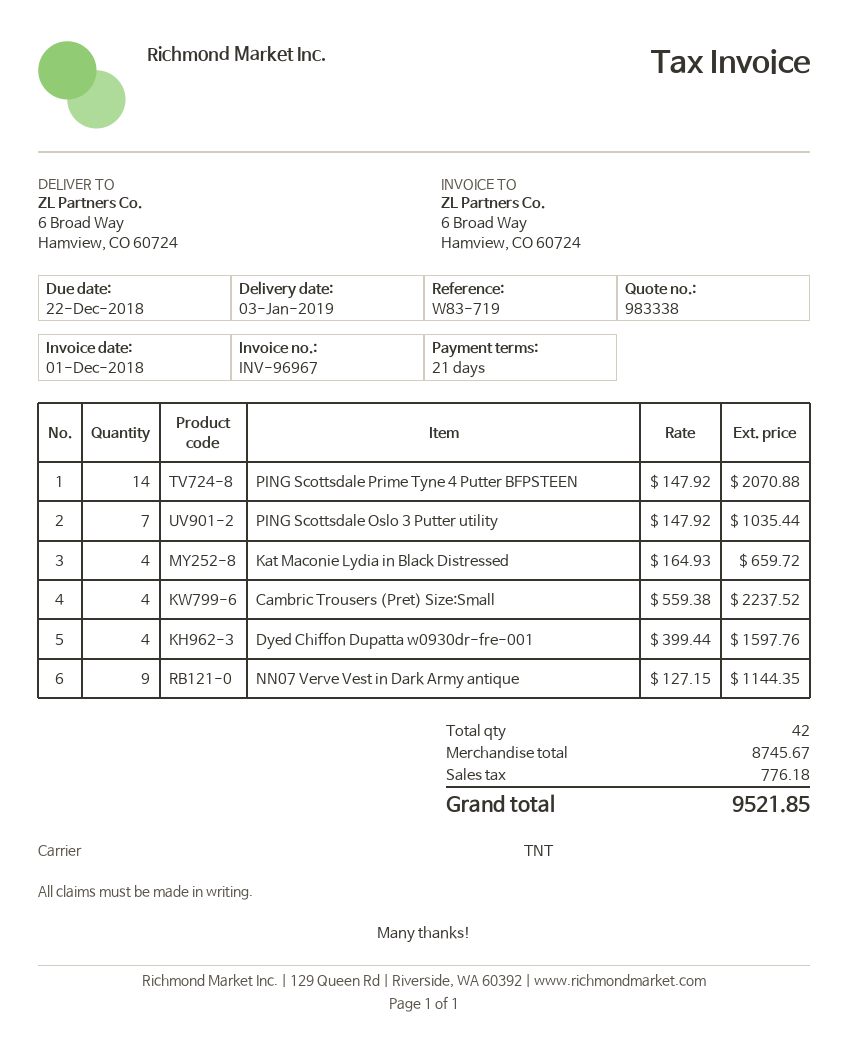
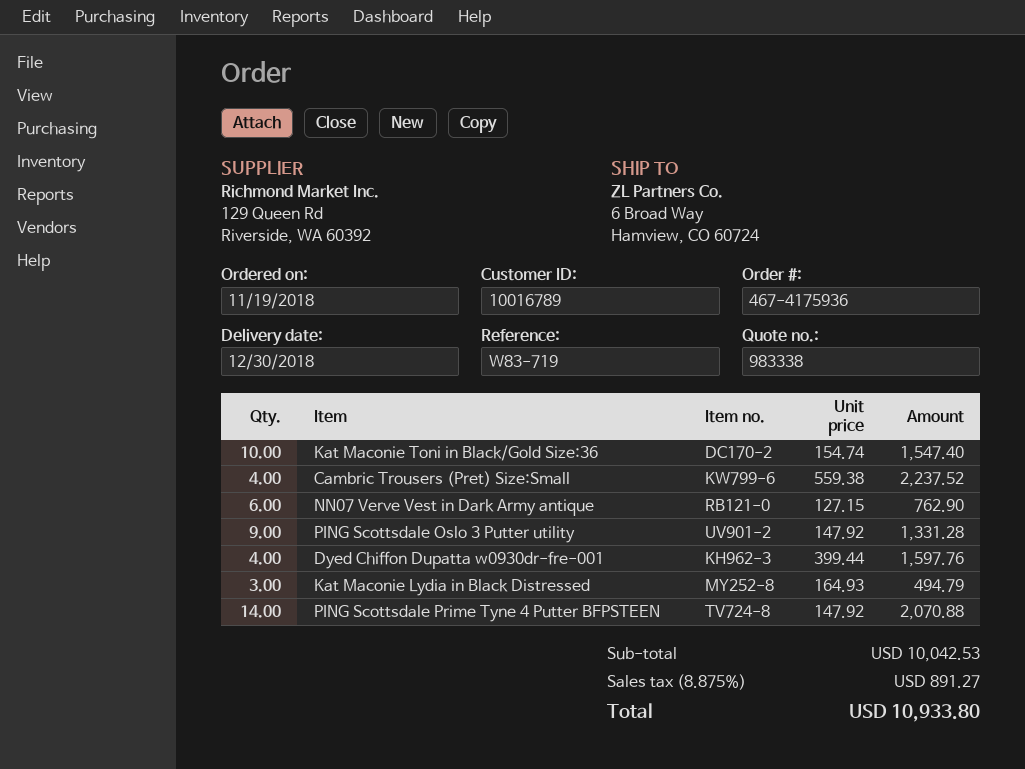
delivery date: 2019-01-03 -> 2018-12-30
PING Scottsdale Oslo 3 Putter utility: 7 x 147.92 = 1035.44 -> 9 x 147.92 = 1331.28
Kat Maconie Lydia in Black Distressed: 4 x 164.93 = 659.72 -> 3 x 164.93 = 494.79
NN07 Verve Vest in Dark Army antique: 9 x 127.15 = 1144.35 -> 6 x 127.15 = 762.90
Kat Maconie Toni in Black/Gold Size:36: none -> 10 x 154.74 = 1547.40
subtotal: 8745.67 -> 10042.53
tax: 776.18 -> 891.27
total: 9521.85 -> 10933.80

